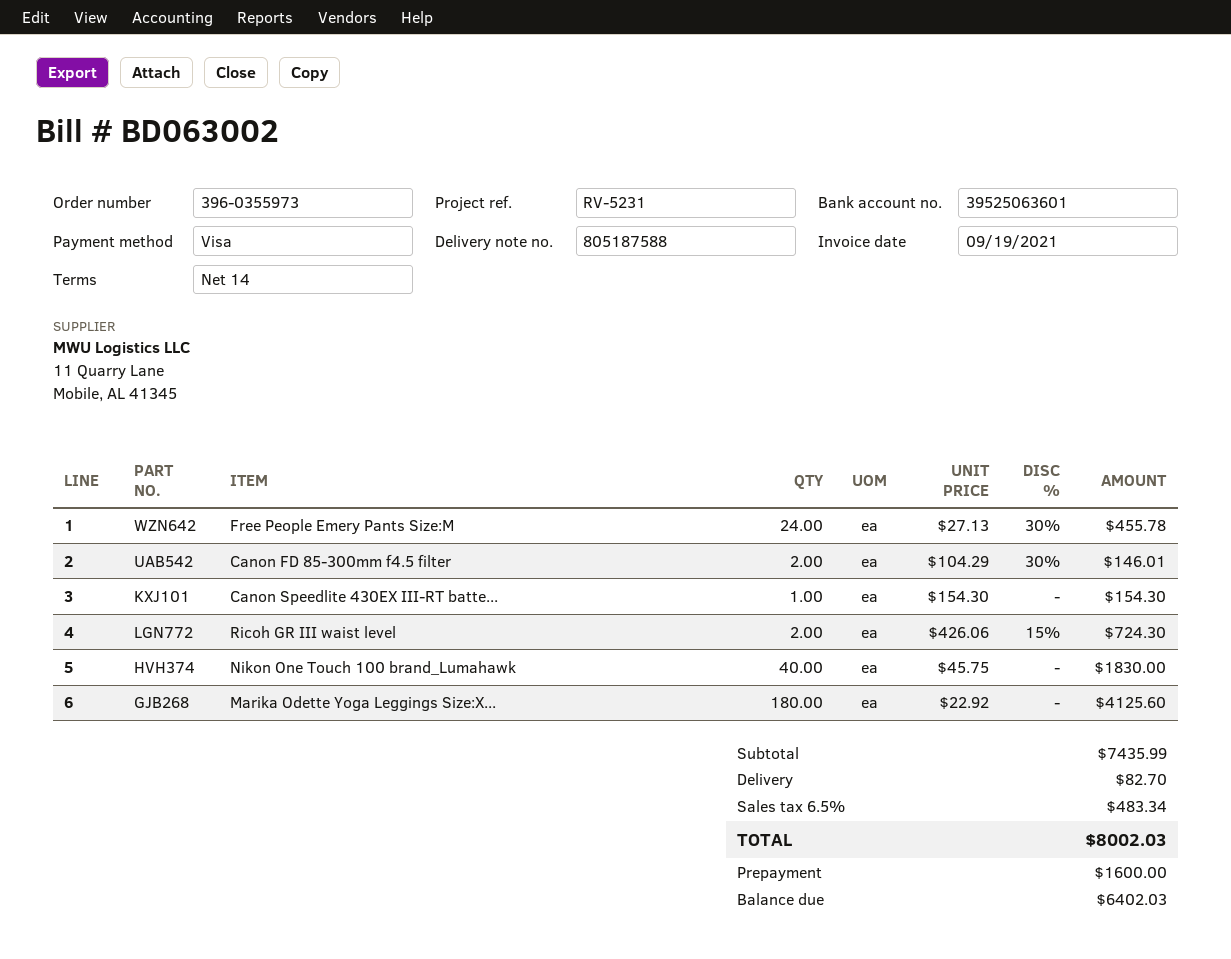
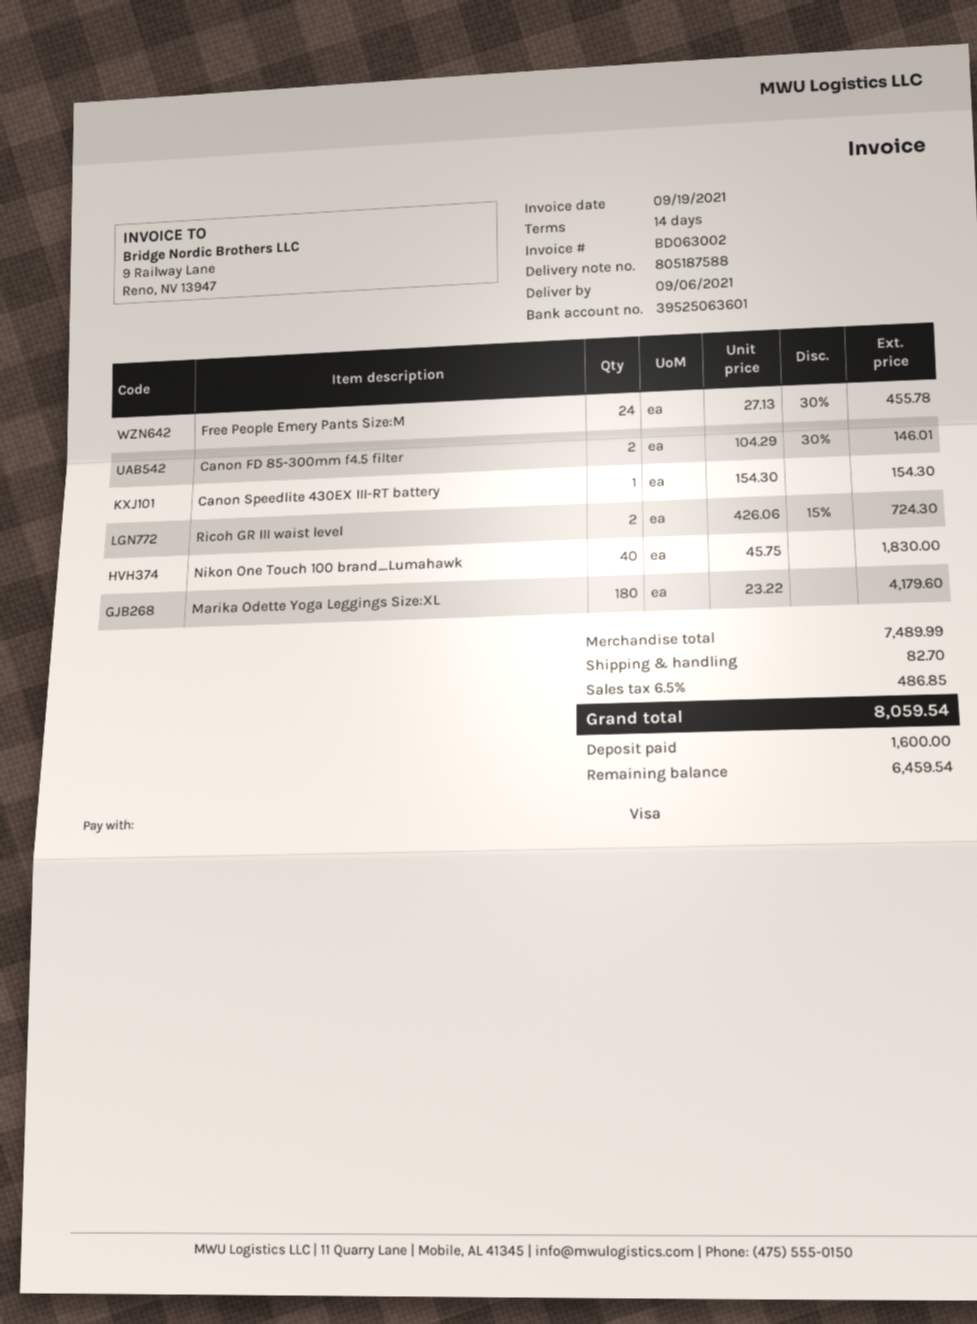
Marika Odette Yoga Leggings Size:X...: 180 x 22.92 = 4125.60 -> 180 x 23.22 = 4179.60
subtotal: 7435.99 -> 7489.99
tax: 6.5% = 483.34 -> 6.5% = 486.85
total: 8002.03 -> 8059.54
balance: 6402.03 -> 6459.54

